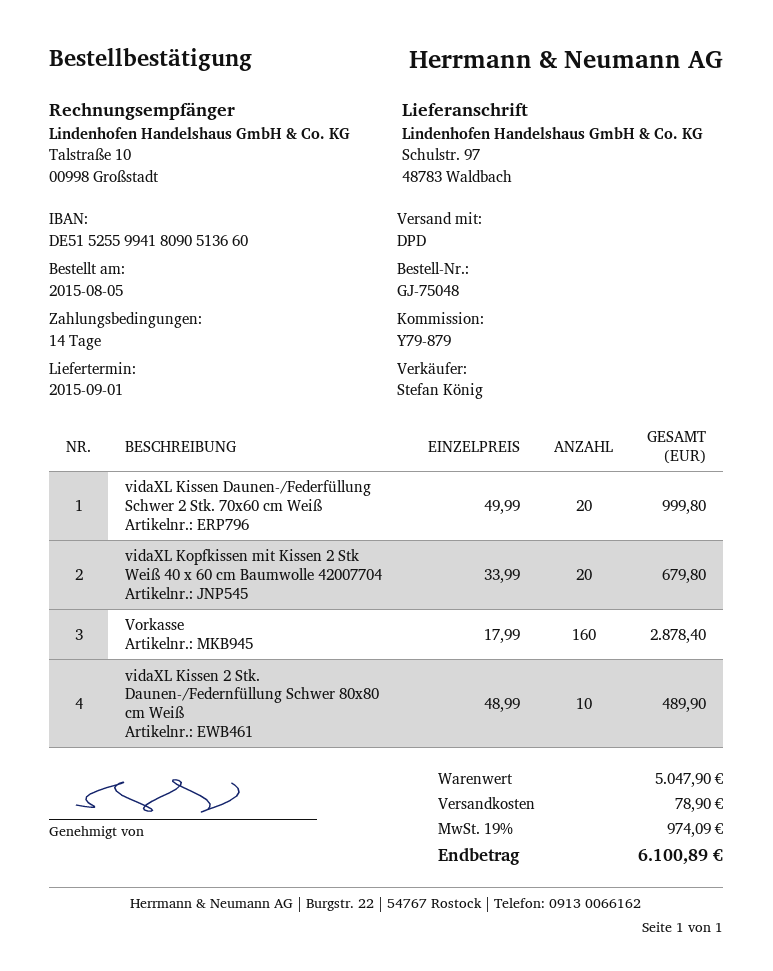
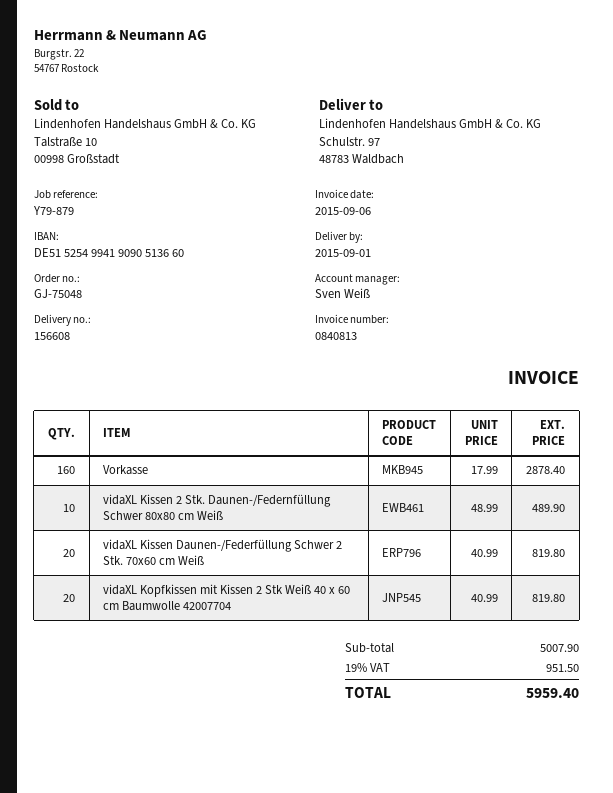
sales rep: Stefan König -> Sven Weiß
bank account: DE51525599418090513660 -> DE51525499419090513660
vidaXL Kissen Daunen-/Federfüllung Schwer 2 Stk. 70x60 cm Weiß: 20 x 49.99 = 999.80 -> 20 x 40.99 = 819.80
vidaXL Kopfkissen mit Kissen 2 Stk Weiß 40 x 60 cm Baumwolle 42007704: 20 x 33.99 = 679.80 -> 20 x 40.99 = 819.80
subtotal: 5047.90 -> 5007.90
shipping: 78.90 -> none
tax: 19% = 974.09 -> 19% = 951.50
total: 6100.89 -> 5959.40

